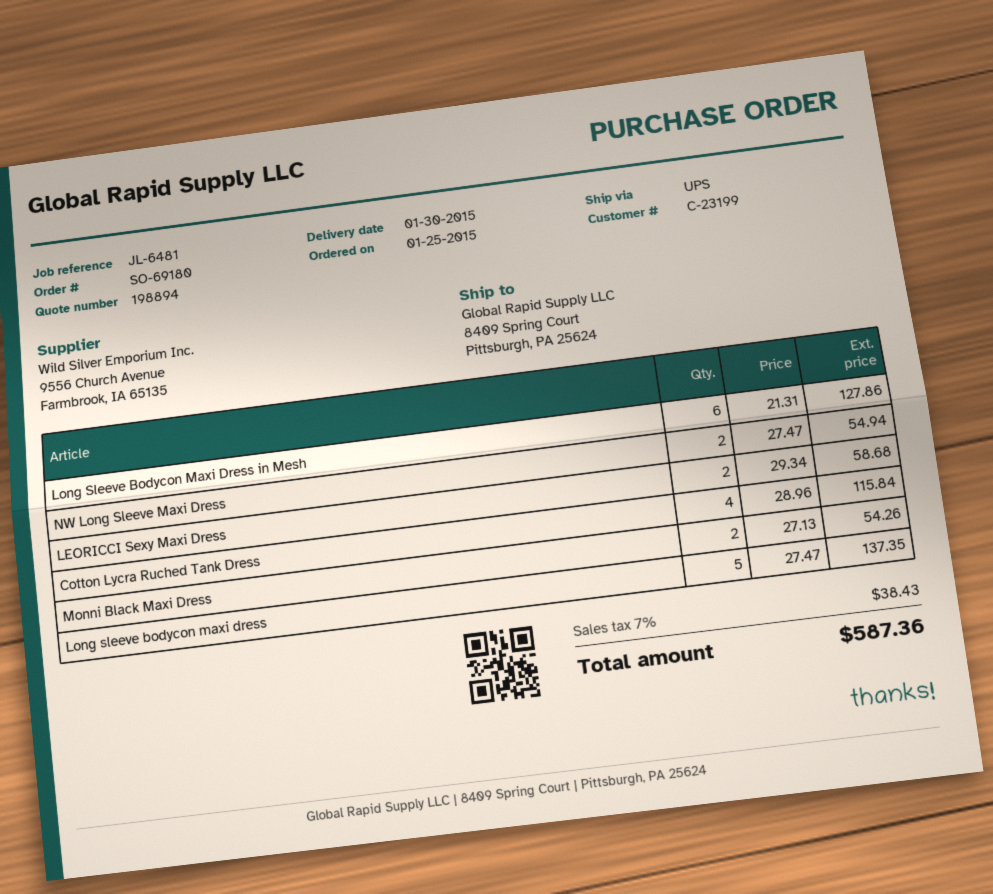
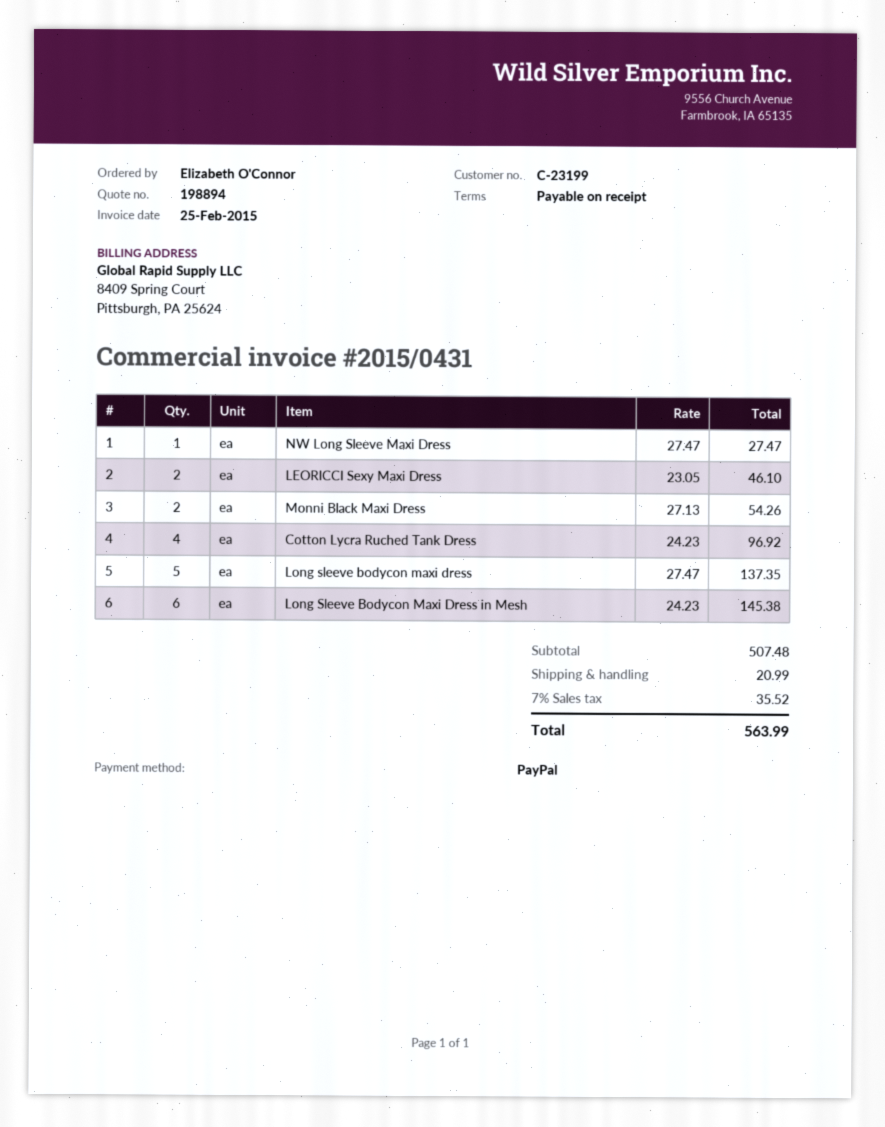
Long Sleeve Bodycon Maxi Dress in Mesh: 6 x 21.31 = 127.86 -> 6 x 24.23 = 145.38
NW Long Sleeve Maxi Dress: 2 x 27.47 = 54.94 -> 1 x 27.47 = 27.47
LEORICCI Sexy Maxi Dress: 2 x 29.34 = 58.68 -> 2 x 23.05 = 46.10
Cotton Lycra Ruched Tank Dress: 4 x 28.96 = 115.84 -> 4 x 24.23 = 96.92
shipping: none -> 20.99
tax: 7% = 38.43 -> 7% = 35.52
total: 587.36 -> 563.99

